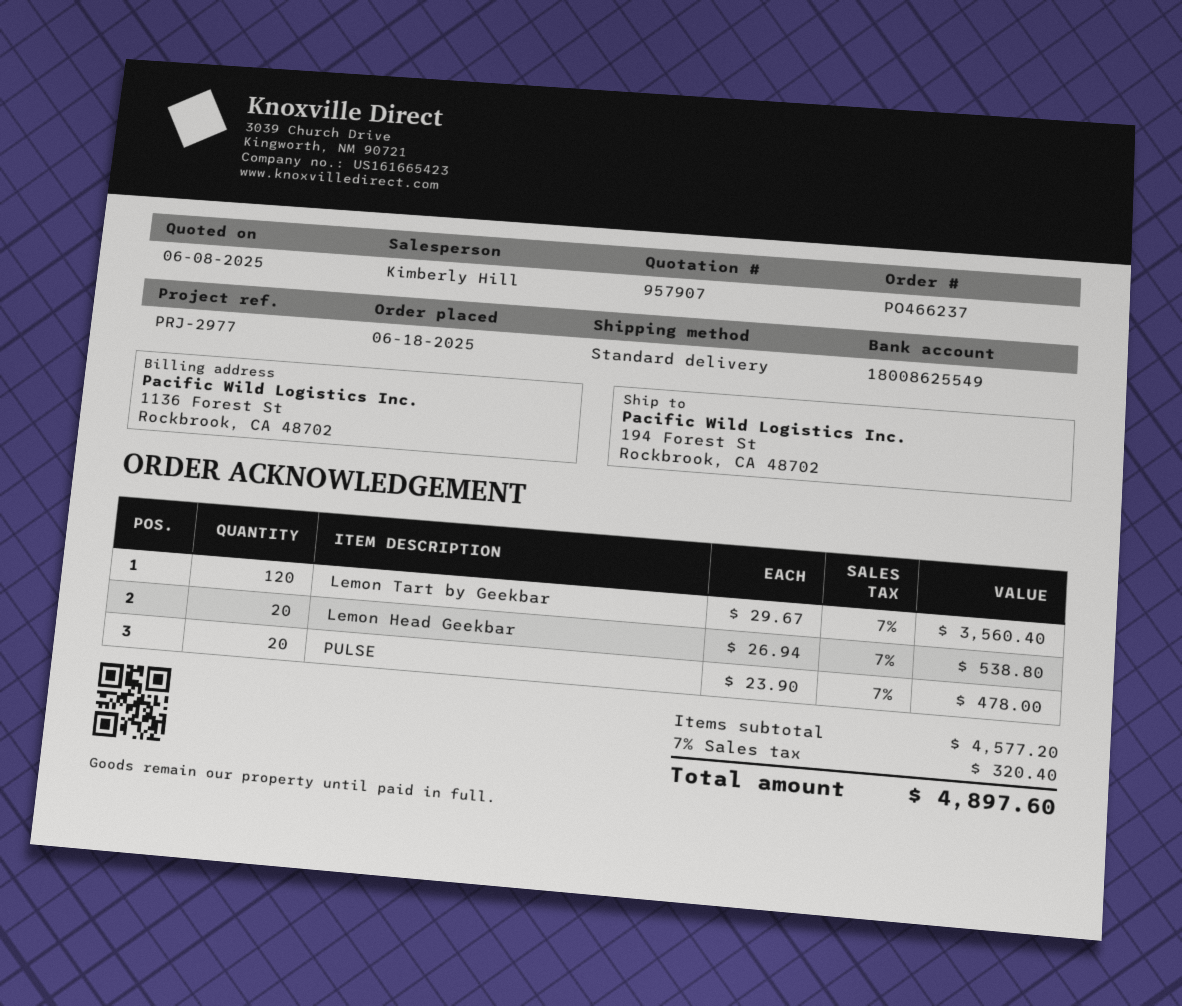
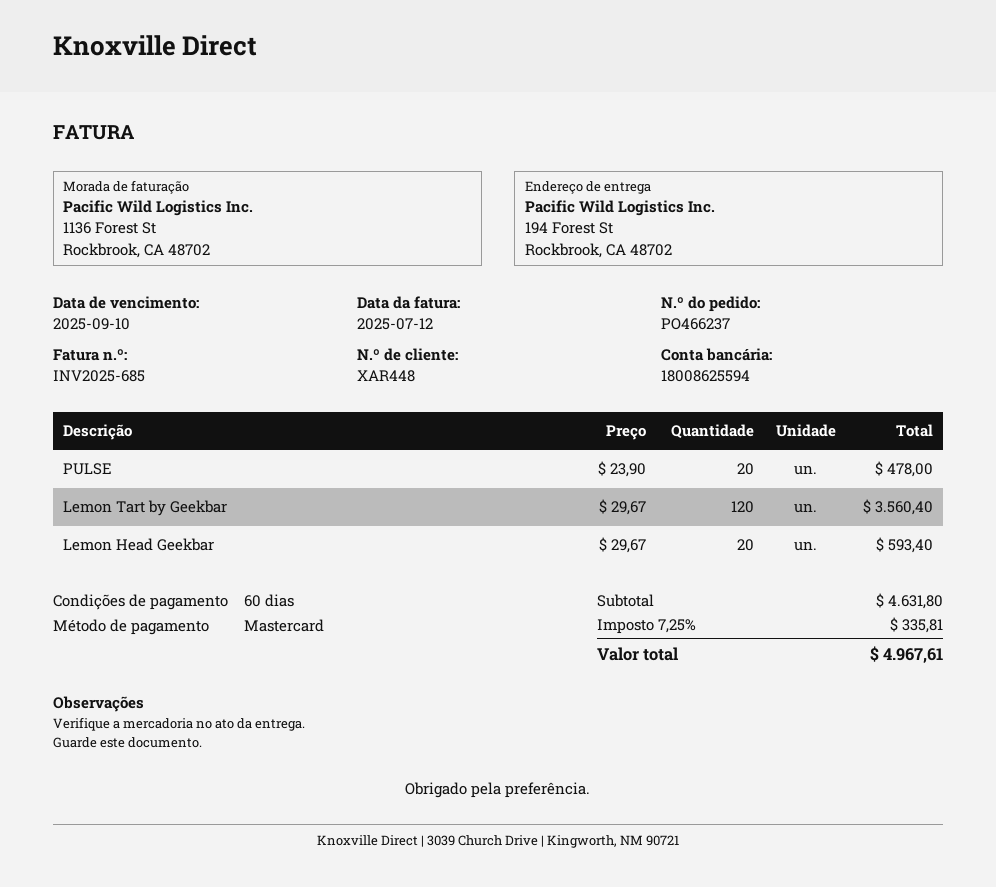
bank account: 18008625549 -> 18008625594
Lemon Head Geekbar: 20 x 26.94 = 538.80 -> 20 x 29.67 = 593.40
subtotal: 4577.20 -> 4631.80
tax: 7% = 320.40 -> 7.25% = 335.81
total: 4897.60 -> 4967.61

